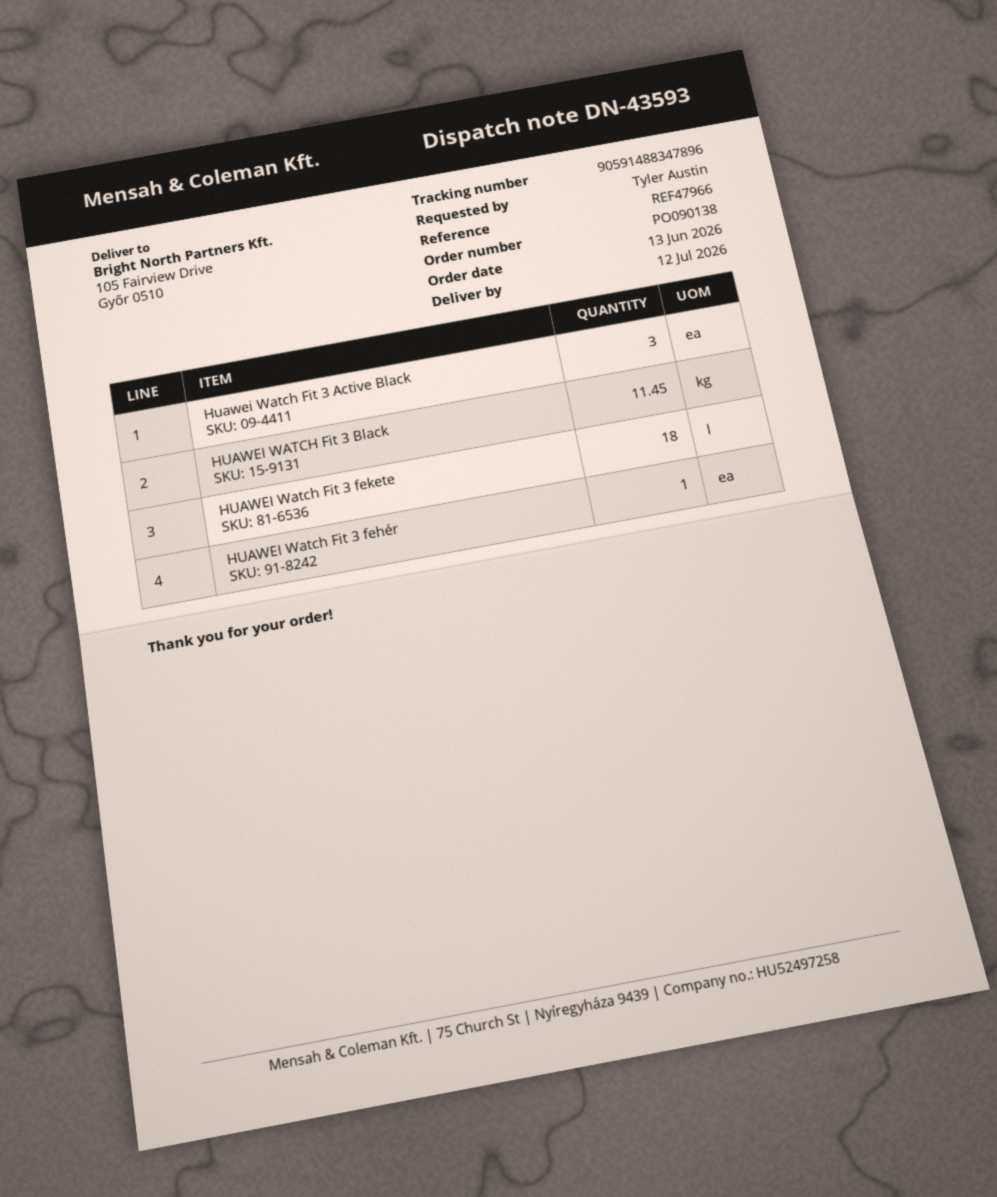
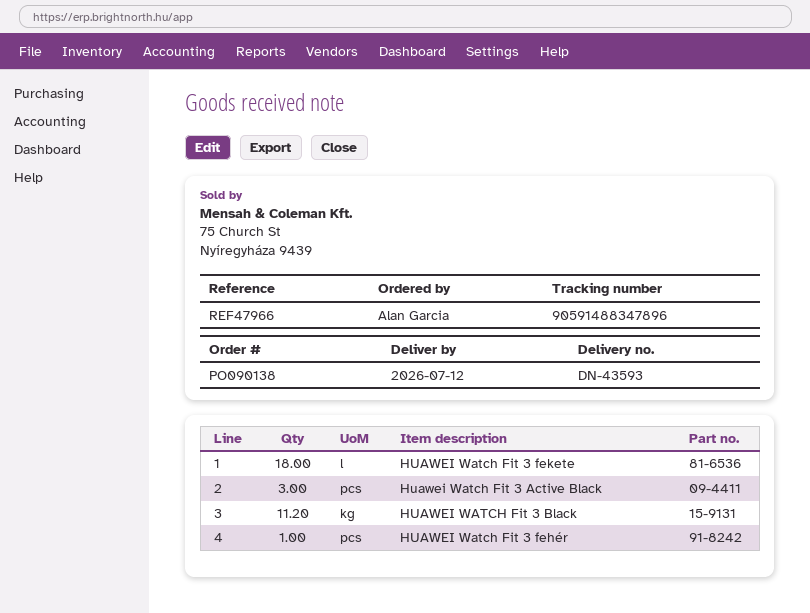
ordered by: Tyler Austin -> Alan Garcia
HUAWEI WATCH Fit 3 Black: 11.45 -> 11.2

